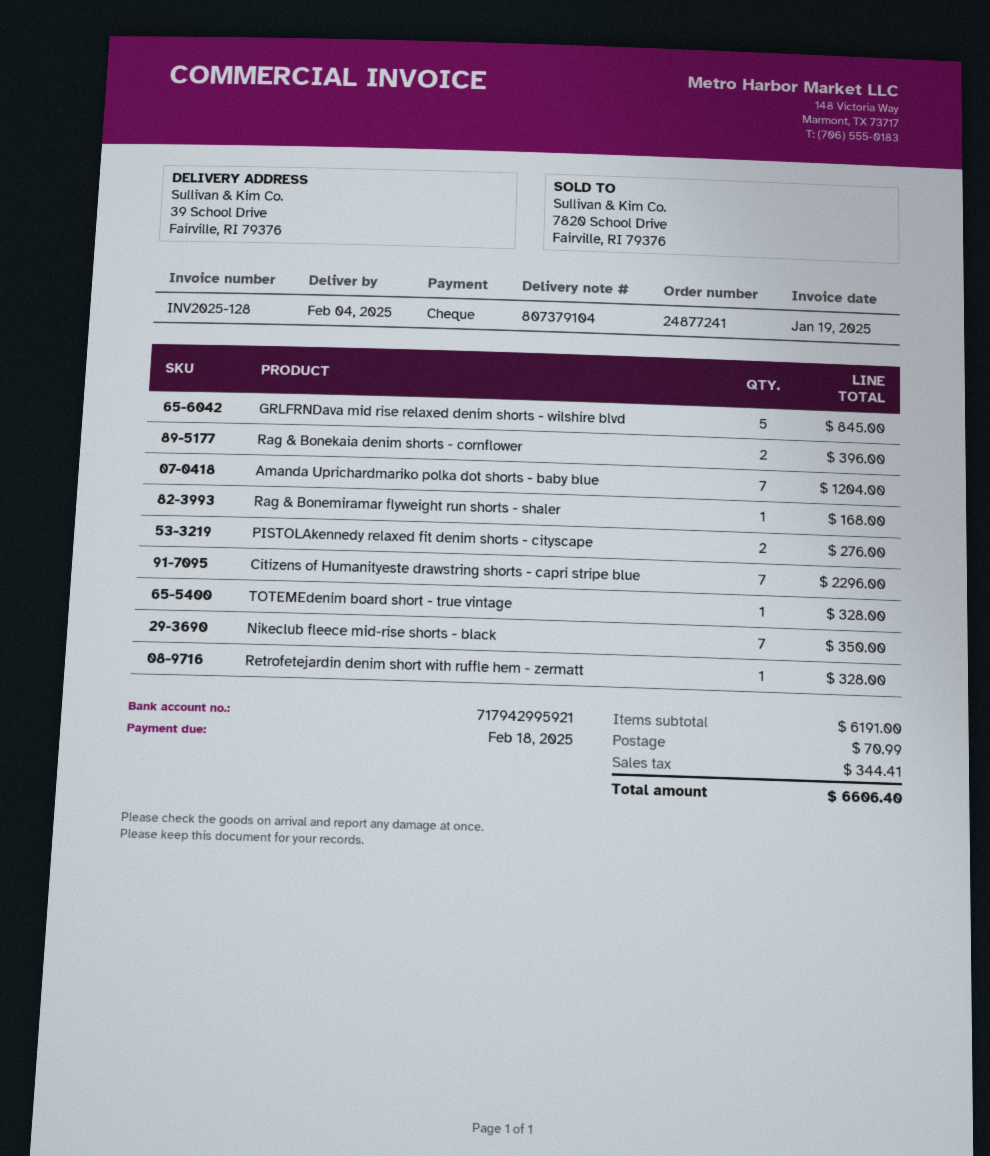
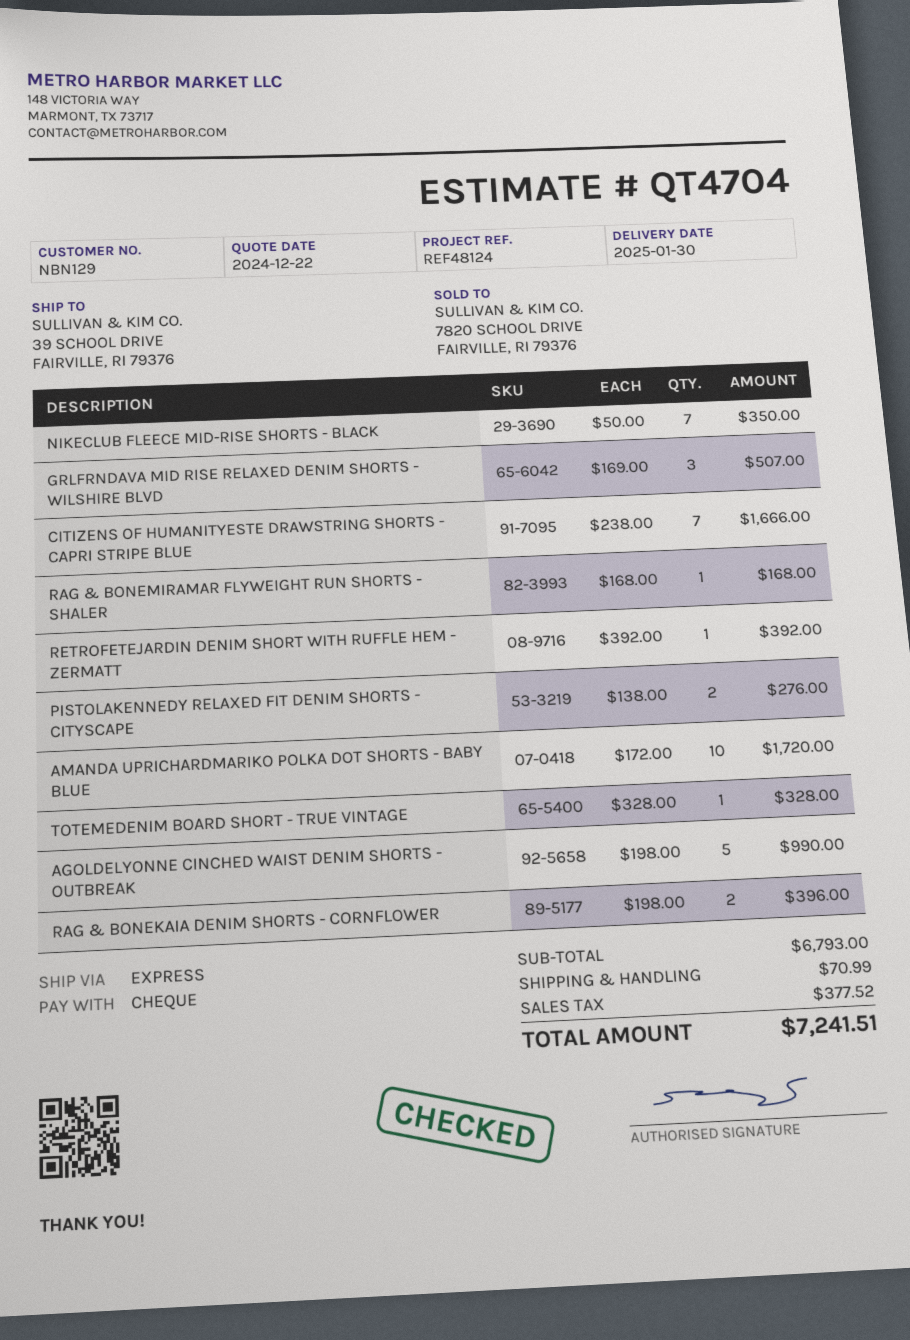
delivery date: 2025-02-04 -> 2025-01-30
GRLFRNDava mid rise relaxed denim shorts - wilshire blvd: 5 for 845.00 -> 3 for 507.00
Amanda Uprichardmariko polka dot shorts - baby blue: 7 for 1204.00 -> 10 for 1720.00
Citizens of Humanityeste drawstring shorts - capri stripe blue: 7 for 2296.00 -> 7 for 1666.00
Retrofetejardin denim short with ruffle hem - zermatt: 1 for 328.00 -> 1 for 392.00
AGOLDELYONNE CINCHED WAIST DENIM SHORTS - OUTBREAK: none -> 5 for 990.00
subtotal: 6191.00 -> 6793.00
tax: 344.41 -> 377.52
total: 6606.40 -> 7241.51

